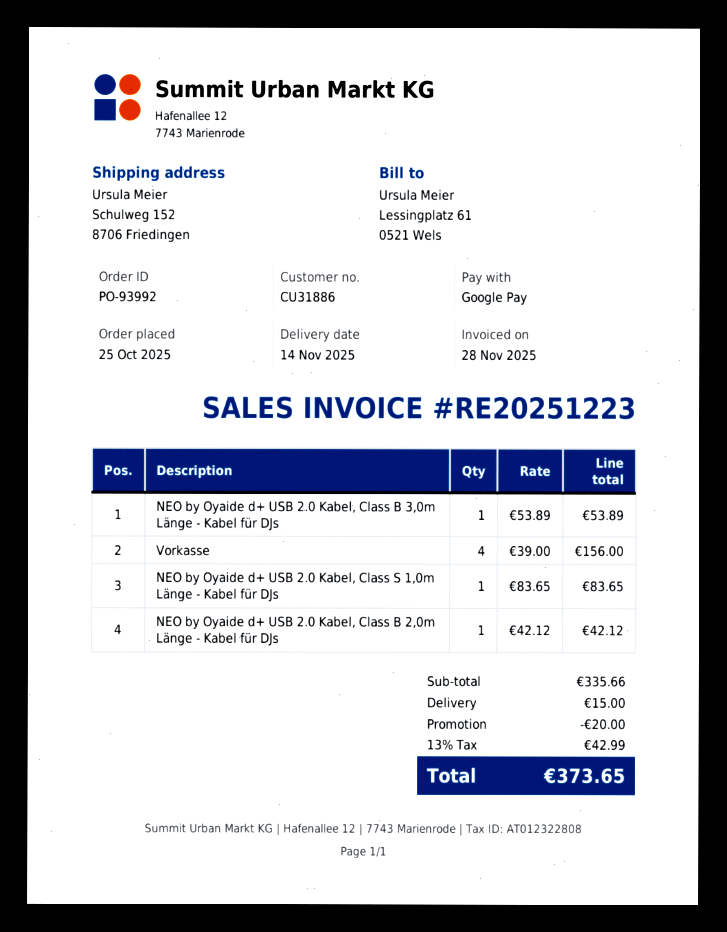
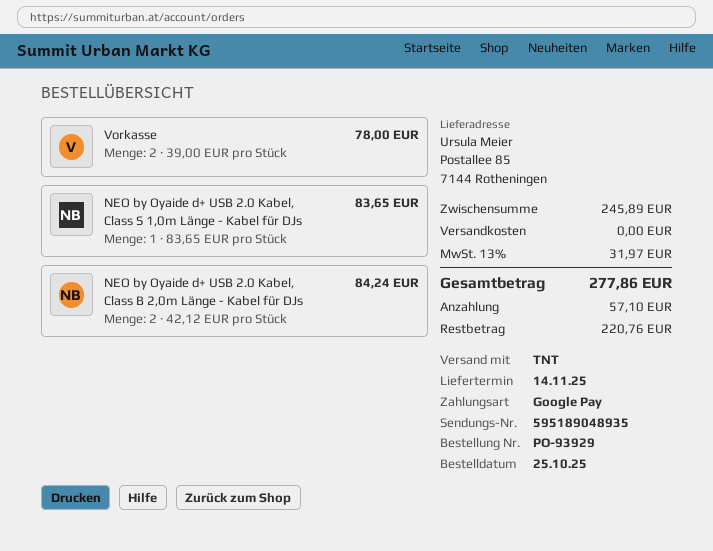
order number: PO-93992 -> PO-93929
ship to: Schulweg 152, 8706 Friedingen -> Postallee 85, 7144 Rotheningen
NEO by Oyaide d+ USB 2.0 Kabel, Class B 3,0m Länge - Kabel für DJs: 1 x 53.89 = 53.89 -> none
Vorkasse: 4 x 39.00 = 156.00 -> 2 x 39.00 = 78.00
NEO by Oyaide d+ USB 2.0 Kabel, Class B 2,0m Länge - Kabel für DJs: 1 x 42.12 = 42.12 -> 2 x 42.12 = 84.24
subtotal: 335.66 -> 245.89
discount: 20.00 -> none
shipping: 15.00 -> 0.00
tax: 13% = 42.99 -> 13% = 31.97
total: 373.65 -> 277.86

